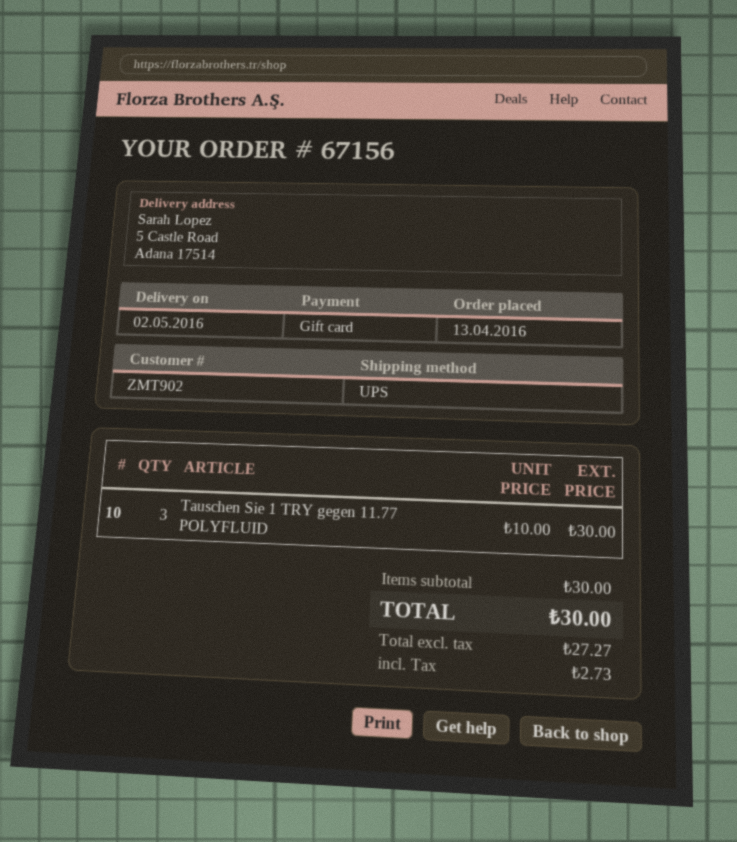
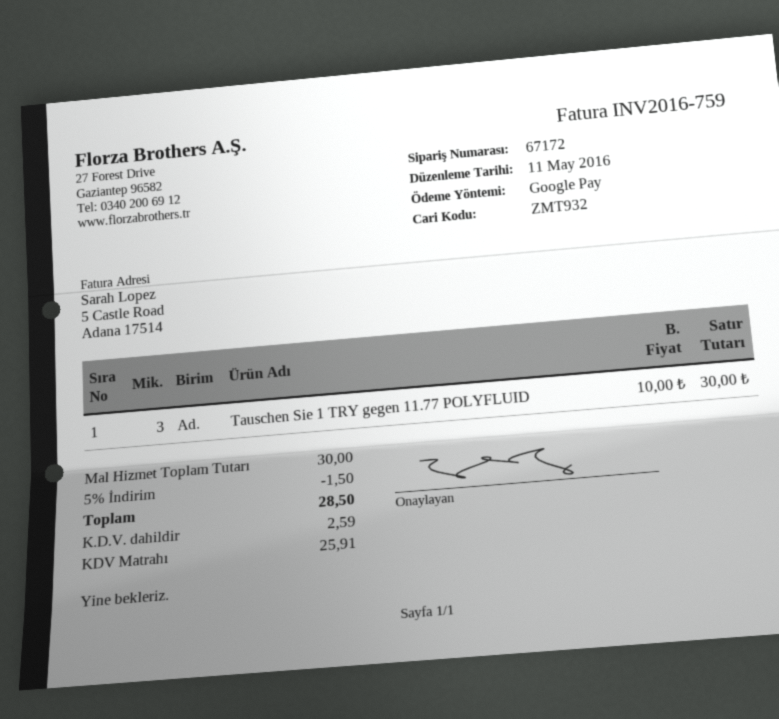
order number: 67156 -> 67172
customer number: ZMT902 -> ZMT932
payment method: gift card -> Google Pay
discount: none -> 5% = 1.50
net: 27.27 -> 25.91
tax: 2.73 -> 2.59
total: 30.00 -> 28.50

